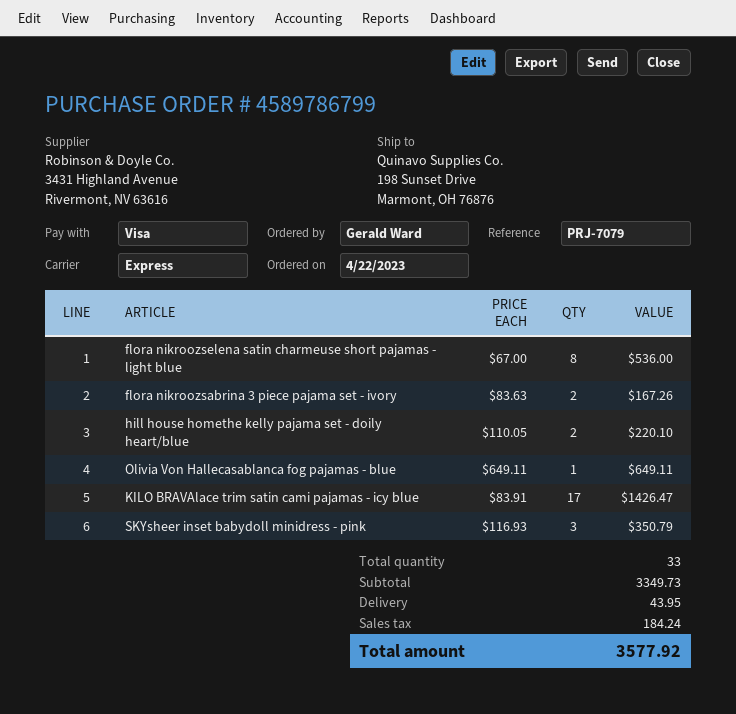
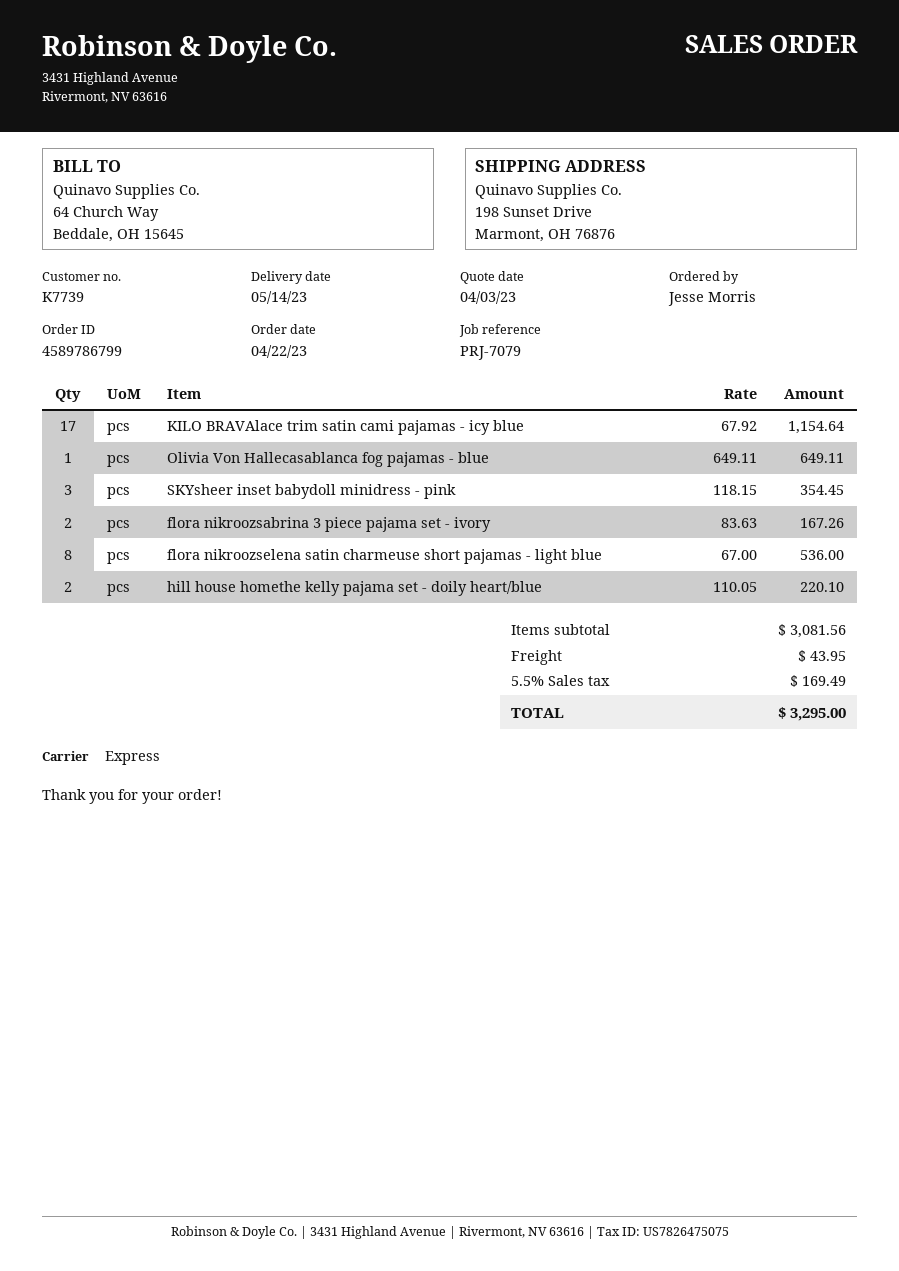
ordered by: Gerald Ward -> Jesse Morris
KILO BRAVAlace trim satin cami pajamas - icy blue: 17 x 83.91 = 1426.47 -> 17 x 67.92 = 1154.64
SKYsheer inset babydoll minidress - pink: 3 x 116.93 = 350.79 -> 3 x 118.15 = 354.45
subtotal: 3349.73 -> 3081.56
tax: 184.24 -> 169.49
total: 3577.92 -> 3295.00

